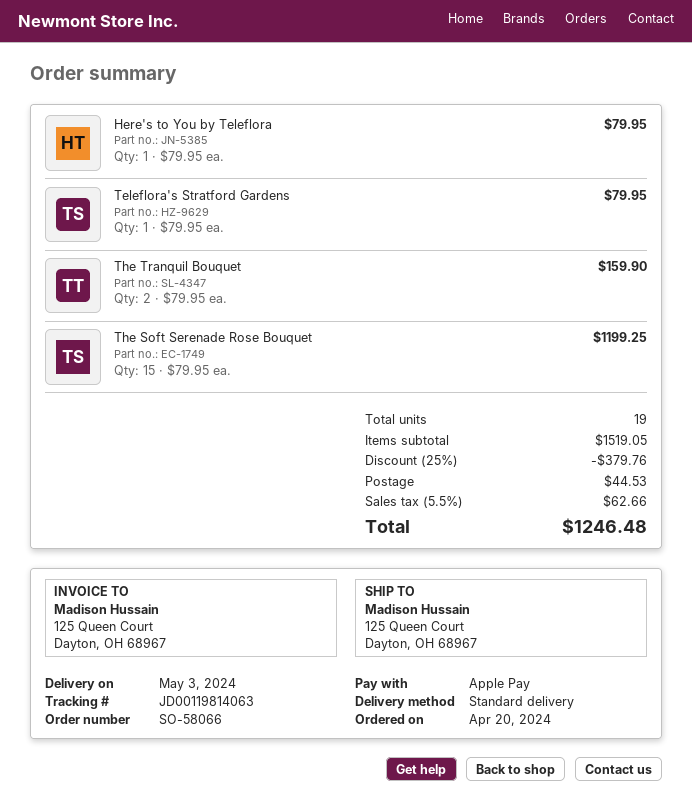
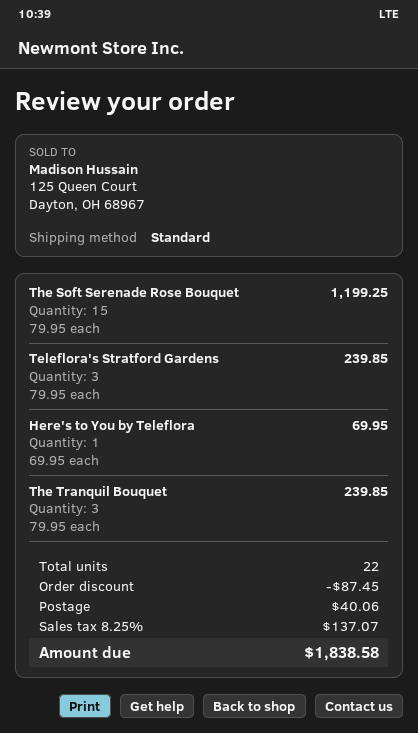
Here's to You by Teleflora: 1 x 79.95 = 79.95 -> 1 x 69.95 = 69.95
Teleflora's Stratford Gardens: 1 x 79.95 = 79.95 -> 3 x 79.95 = 239.85
The Tranquil Bouquet: 2 x 79.95 = 159.90 -> 3 x 79.95 = 239.85
total quantity: 19 -> 22
discount: 379.76 -> 87.45
shipping: 44.53 -> 40.06
tax: 5.5% = 62.66 -> 8.25% = 137.07
total: 1246.48 -> 1838.58

